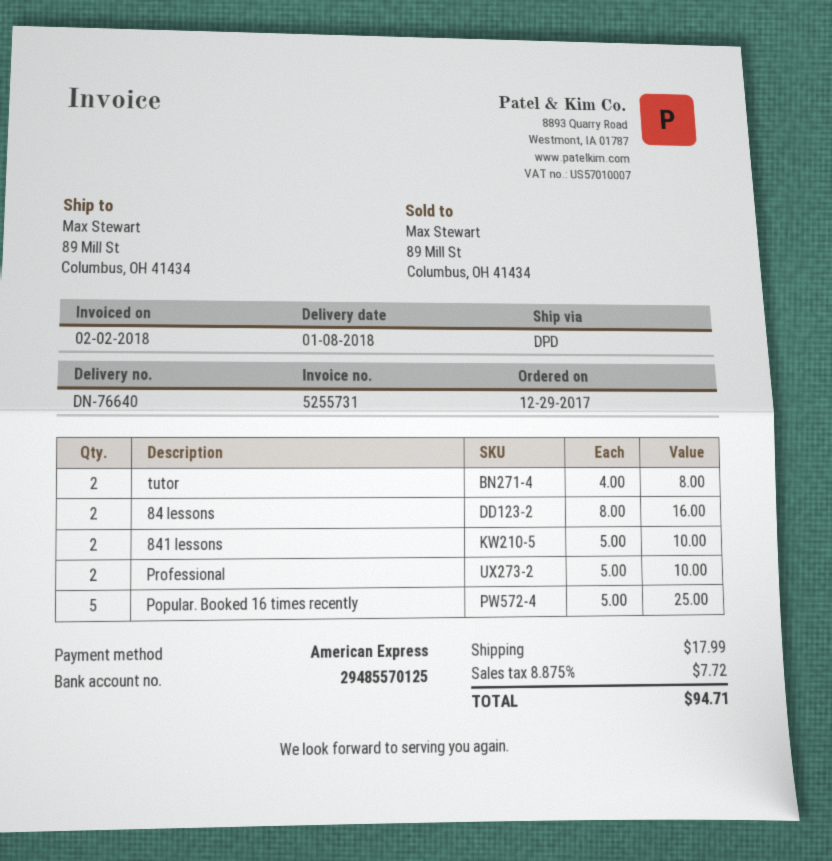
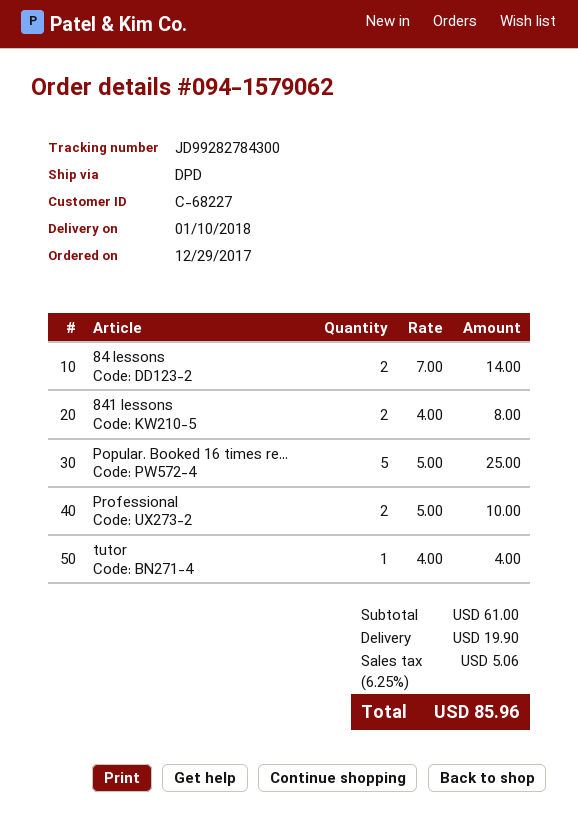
delivery date: 2018-01-08 -> 2018-01-10
tutor: 2 x 4.00 = 8.00 -> 1 x 4.00 = 4.00
84 lessons: 2 x 8.00 = 16.00 -> 2 x 7.00 = 14.00
841 lessons: 2 x 5.00 = 10.00 -> 2 x 4.00 = 8.00
shipping: 17.99 -> 19.90
tax: 8.875% = 7.72 -> 6.25% = 5.06
total: 94.71 -> 85.96

